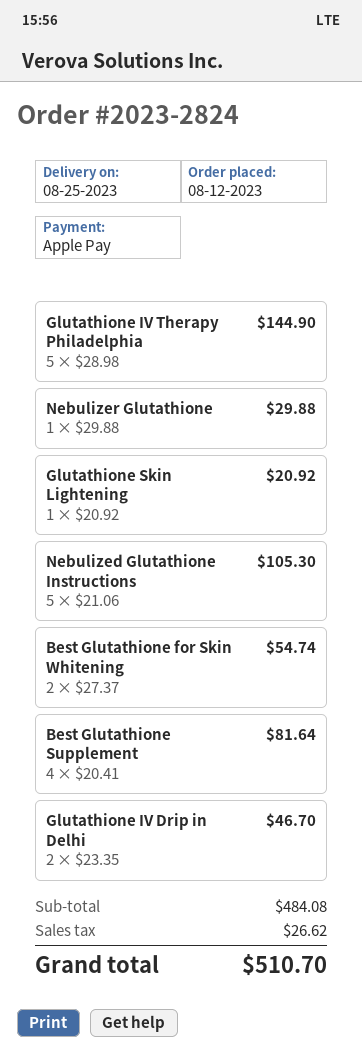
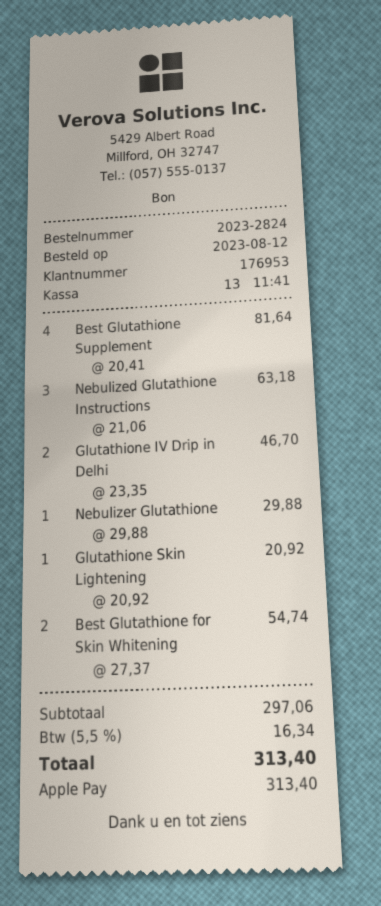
Glutathione IV Therapy Philadelphia: 5 x 28.98 = 144.90 -> none
Nebulized Glutathione Instructions: 5 x 21.06 = 105.30 -> 3 x 21.06 = 63.18
subtotal: 484.08 -> 297.06
tax: 26.62 -> 16.34
total: 510.70 -> 313.40

